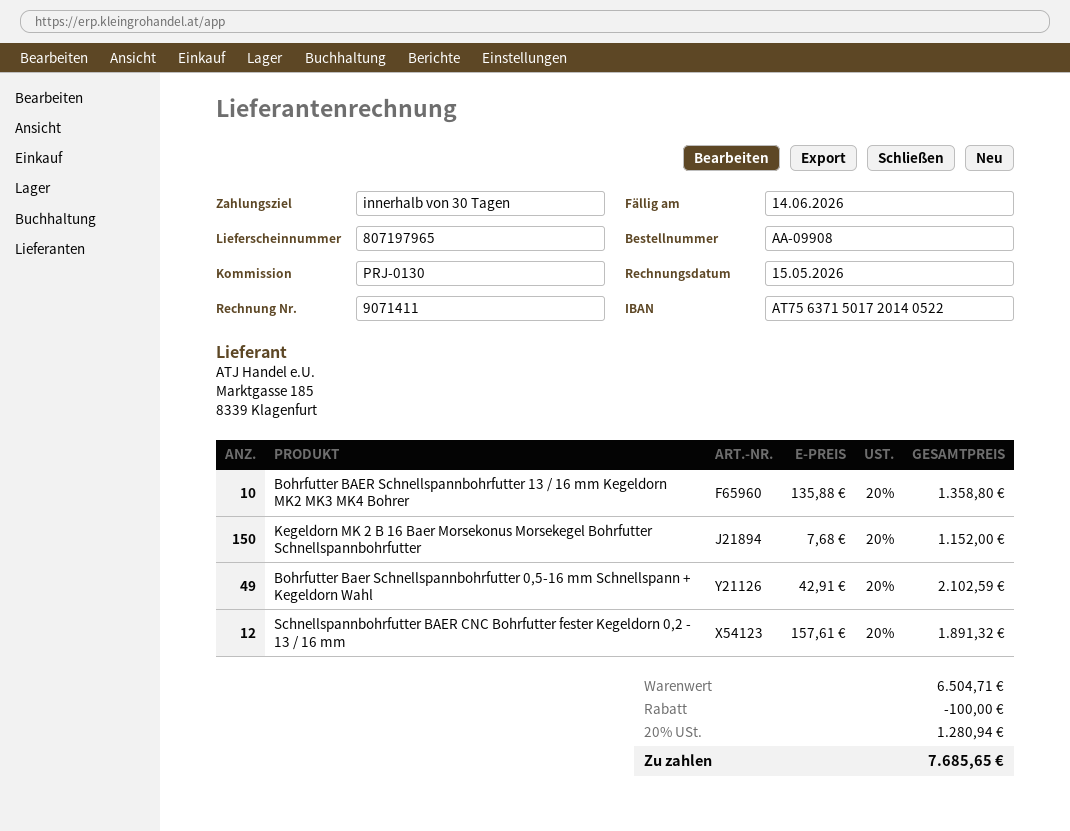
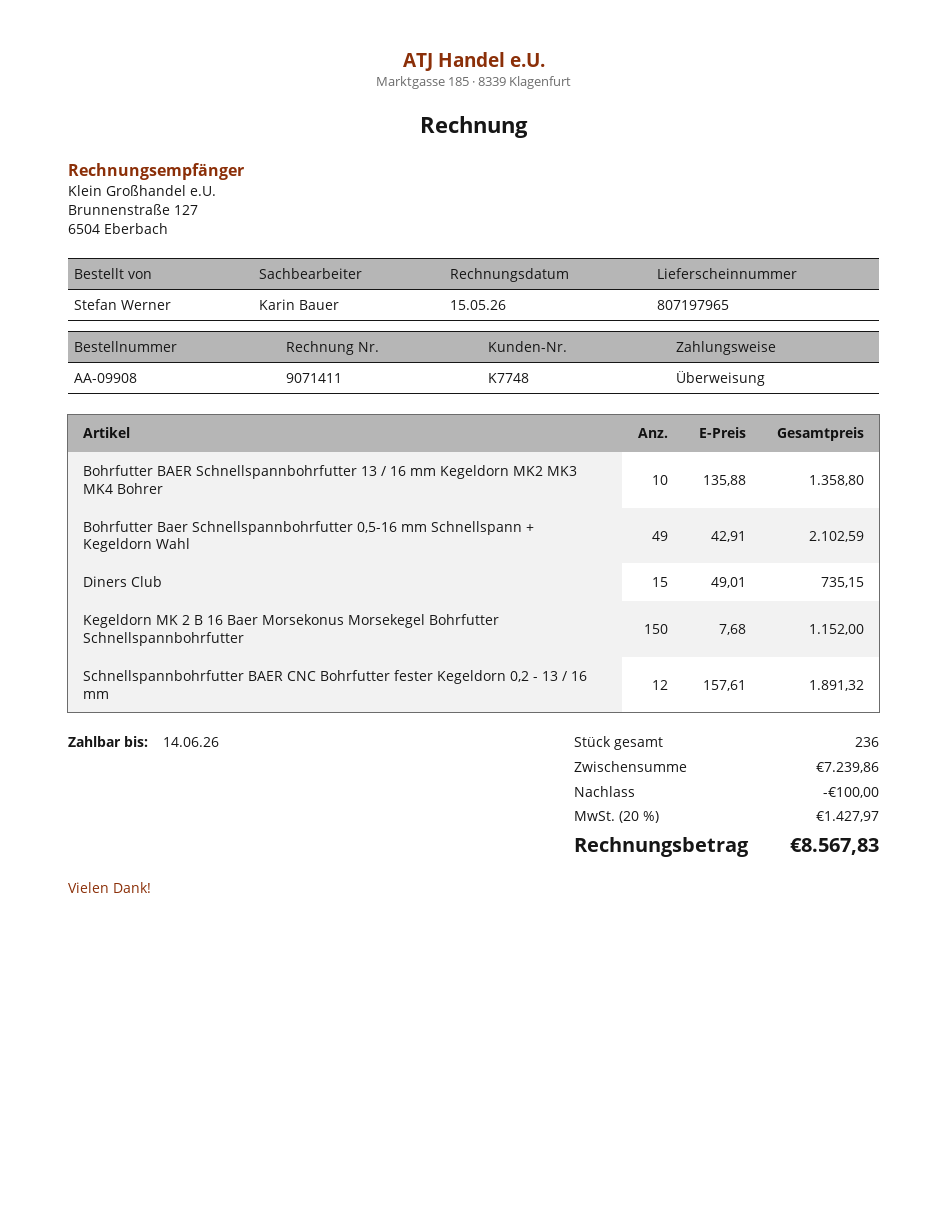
Diners Club: none -> 15 x 49.01 = 735.15
subtotal: 6504.71 -> 7239.86
tax: 20% = 1280.94 -> 20% = 1427.97
total: 7685.65 -> 8567.83

